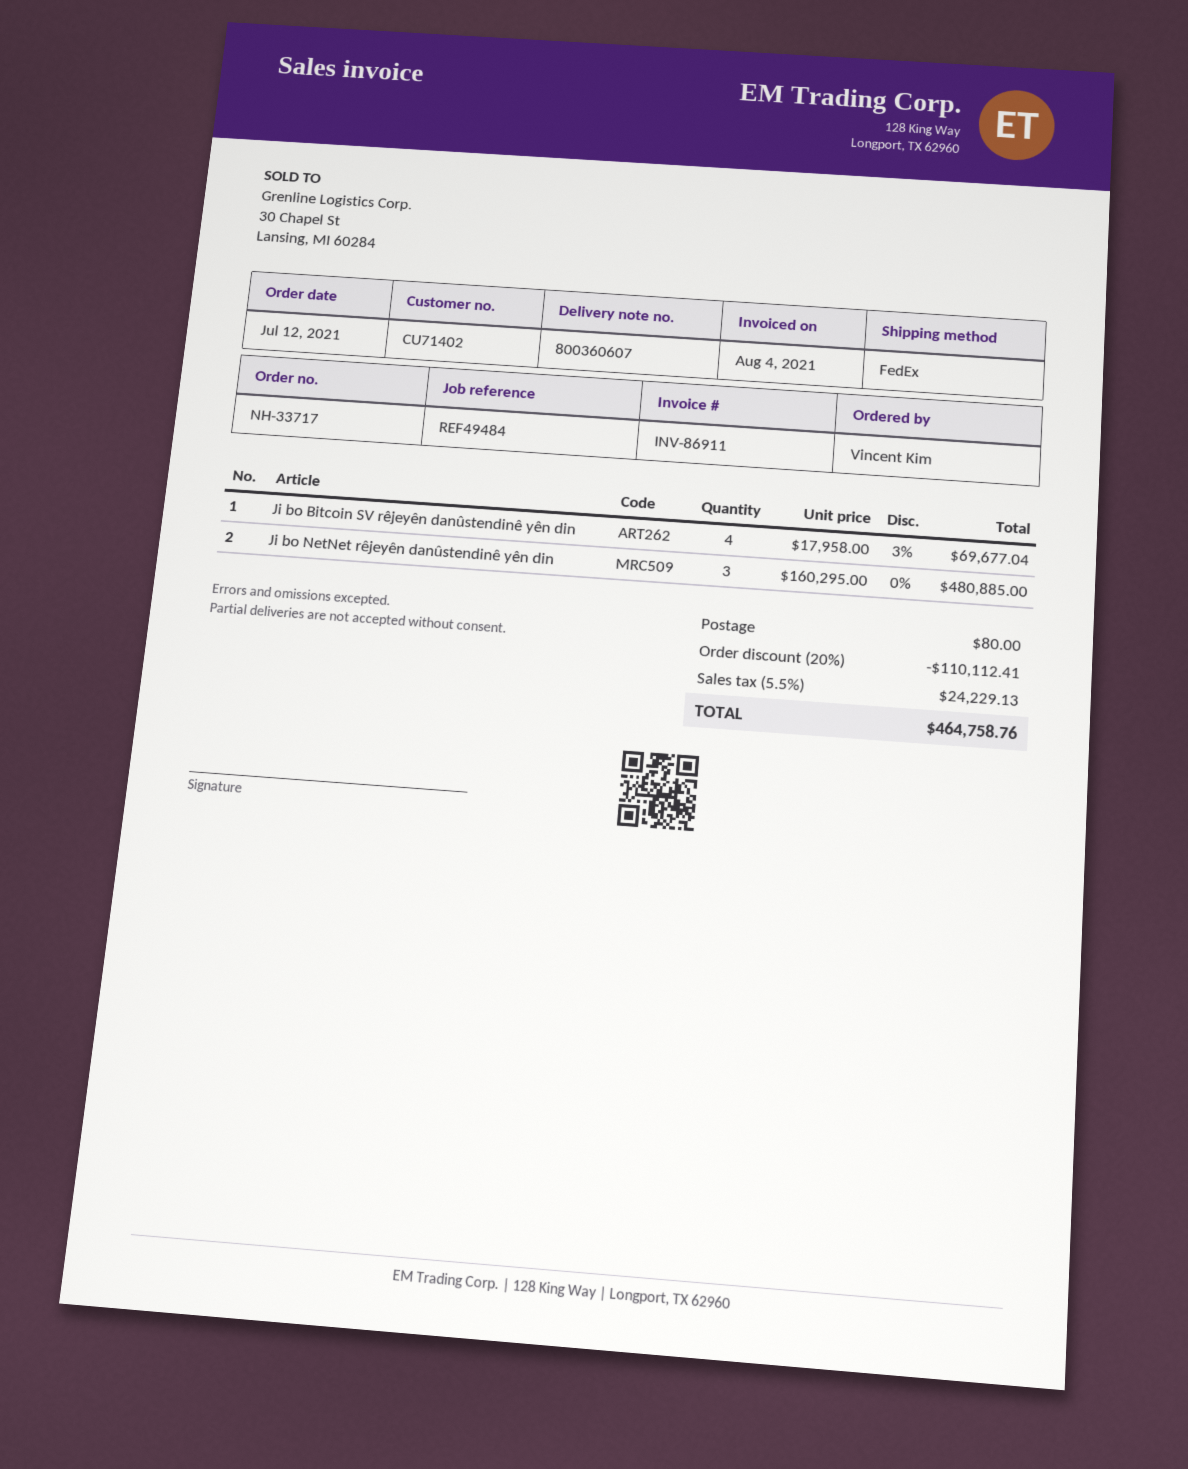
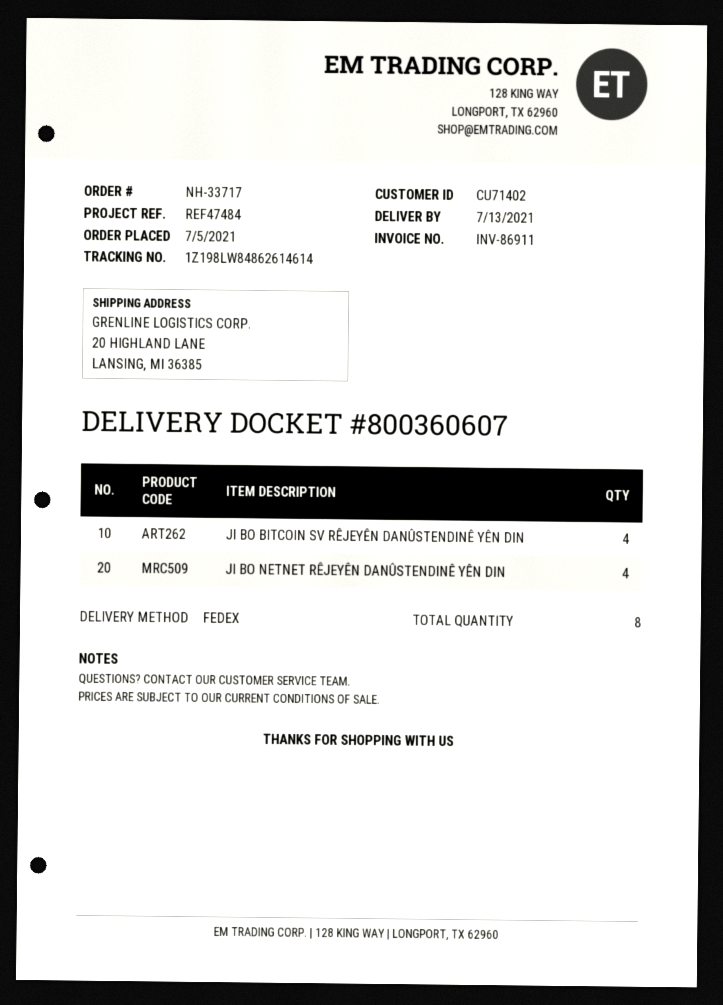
order date: 2021-07-12 -> 2021-07-05
reference: REF49484 -> REF47484
Ji bo NetNet rêjeyên danûstendinê yên din: 3 -> 4

